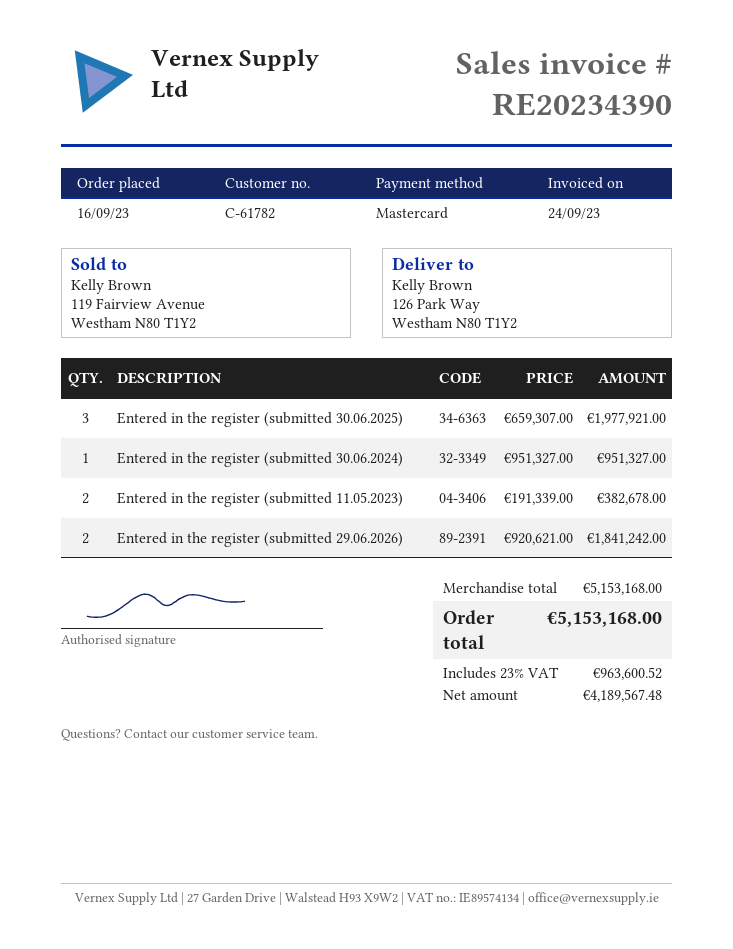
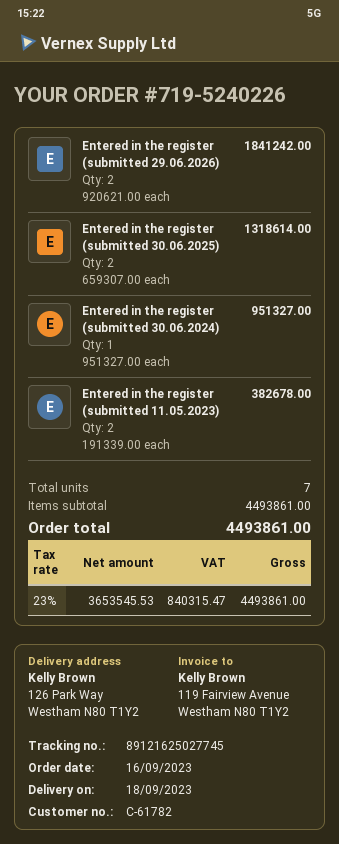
Entered in the register (submitted 30.06.2025): 3 x 659307.00 = 1977921.00 -> 2 x 659307.00 = 1318614.00
subtotal: 5153168.00 -> 4493861.00
net: 4189567.48 -> 3653545.53
tax: 23% = 963600.52 -> 23% = 840315.47
total: 5153168.00 -> 4493861.00

